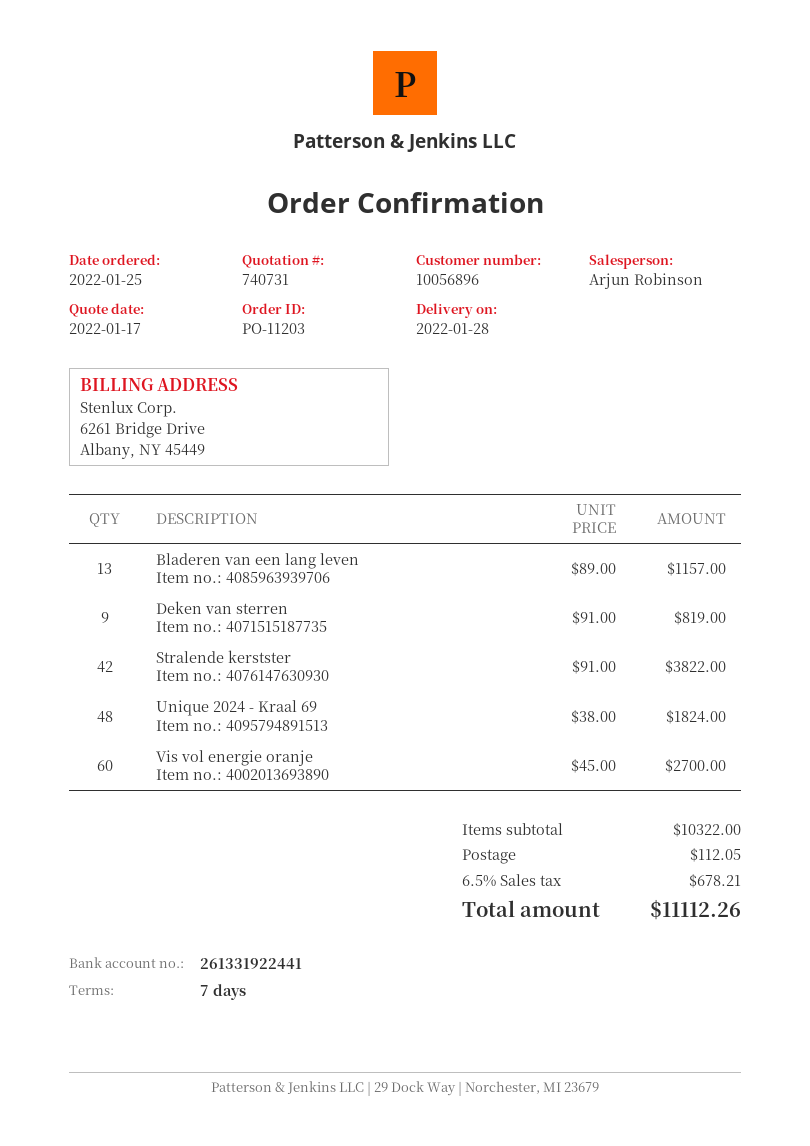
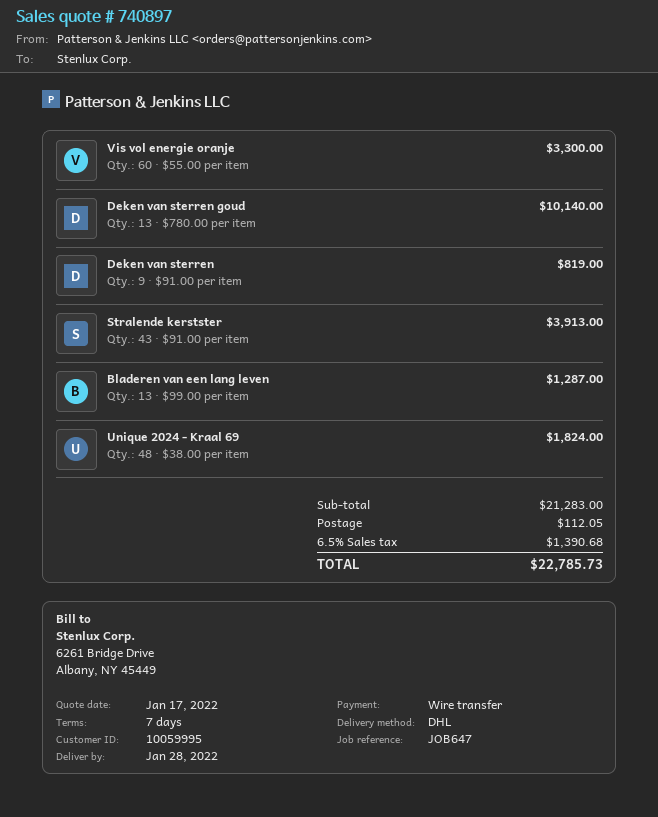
quote number: 740731 -> 740897
customer number: 10056896 -> 10059995
Bladeren van een lang leven: 13 x 89.00 = 1157.00 -> 13 x 99.00 = 1287.00
Stralende kerstster: 42 x 91.00 = 3822.00 -> 43 x 91.00 = 3913.00
Vis vol energie oranje: 60 x 45.00 = 2700.00 -> 60 x 55.00 = 3300.00
Deken van sterren goud: none -> 13 x 780.00 = 10140.00
subtotal: 10322.00 -> 21283.00
tax: 6.5% = 678.21 -> 6.5% = 1390.68
total: 11112.26 -> 22785.73

